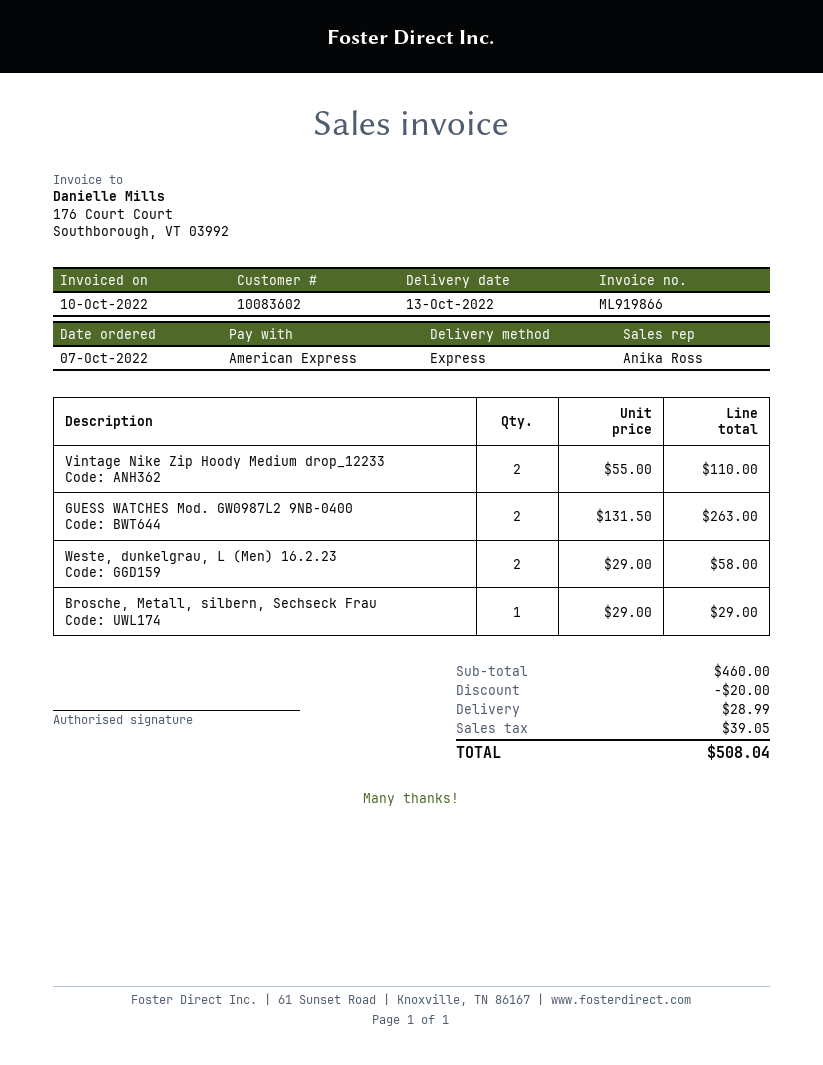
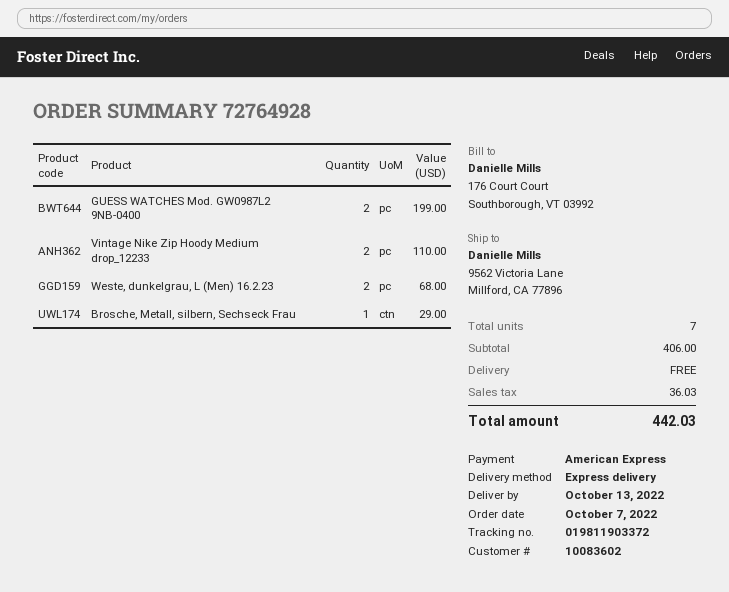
GUESS WATCHES Mod. GW0987L2 9NB-0400: 2 for 263.00 -> 2 for 199.00
Weste, dunkelgrau, L (Men) 16.2.23: 2 for 58.00 -> 2 for 68.00
subtotal: 460.00 -> 406.00
discount: 20.00 -> none
shipping: 28.99 -> 0.00
tax: 39.05 -> 36.03
total: 508.04 -> 442.03

